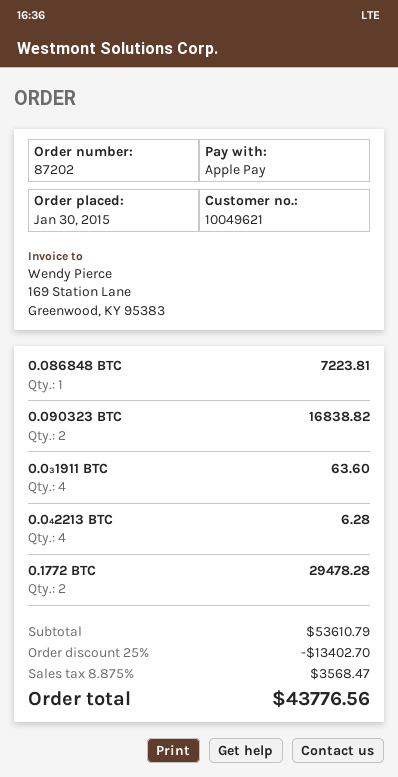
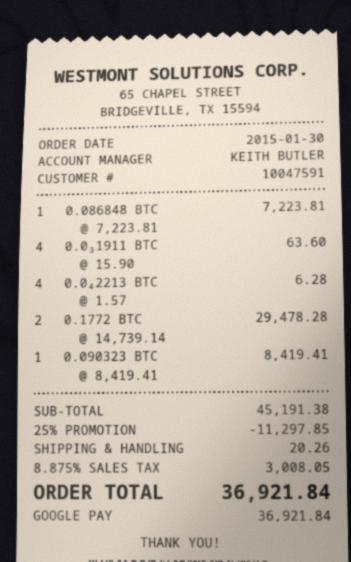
customer number: 10049621 -> 10047591
payment method: Apple Pay -> Google Pay
0.090323 BTC: 2 for 16838.82 -> 1 for 8419.41
subtotal: 53610.79 -> 45191.38
discount: 25% = 13402.70 -> 25% = 11297.85
shipping: none -> 20.26
tax: 8.875% = 3568.47 -> 8.875% = 3008.05
total: 43776.56 -> 36921.84

